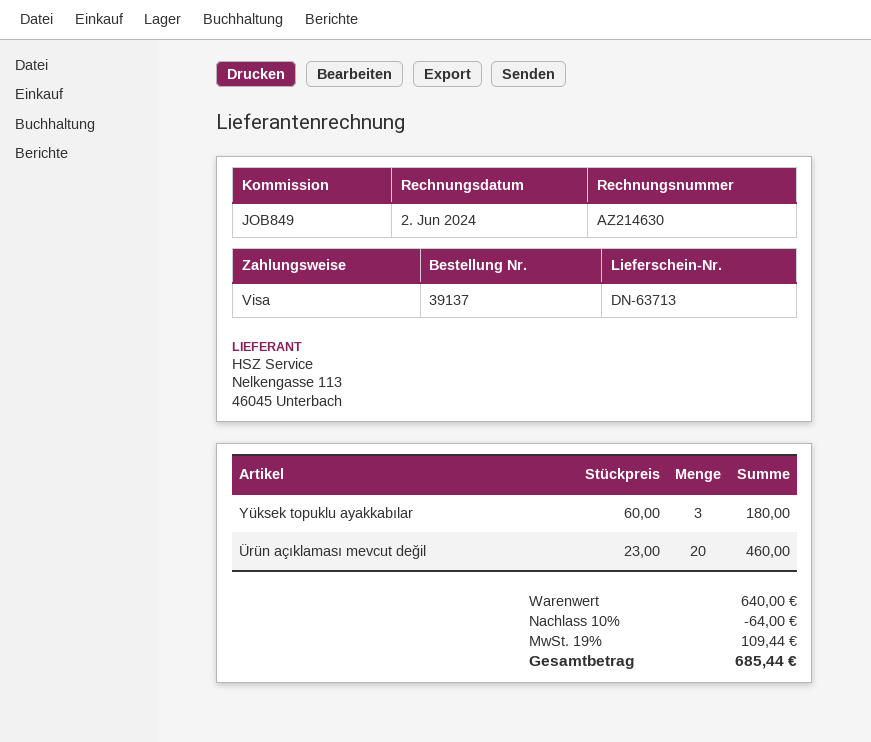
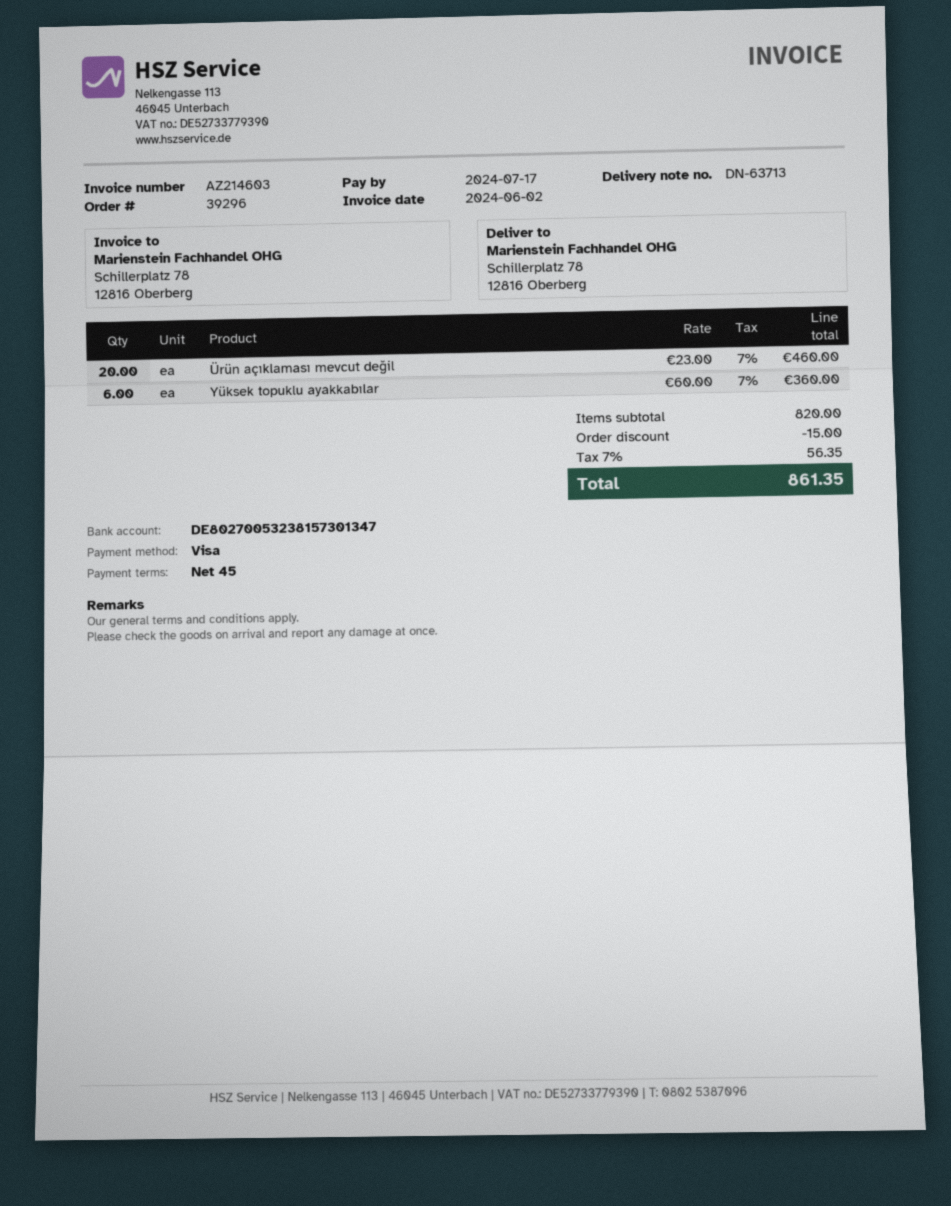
order number: 39137 -> 39296
invoice number: AZ214630 -> AZ214603
Yüksek topuklu ayakkabılar: 3 x 60.00 = 180.00 -> 6 x 60.00 = 360.00
subtotal: 640.00 -> 820.00
discount: 64.00 -> 15.00
tax: 19% = 109.44 -> 7% = 56.35
total: 685.44 -> 861.35

